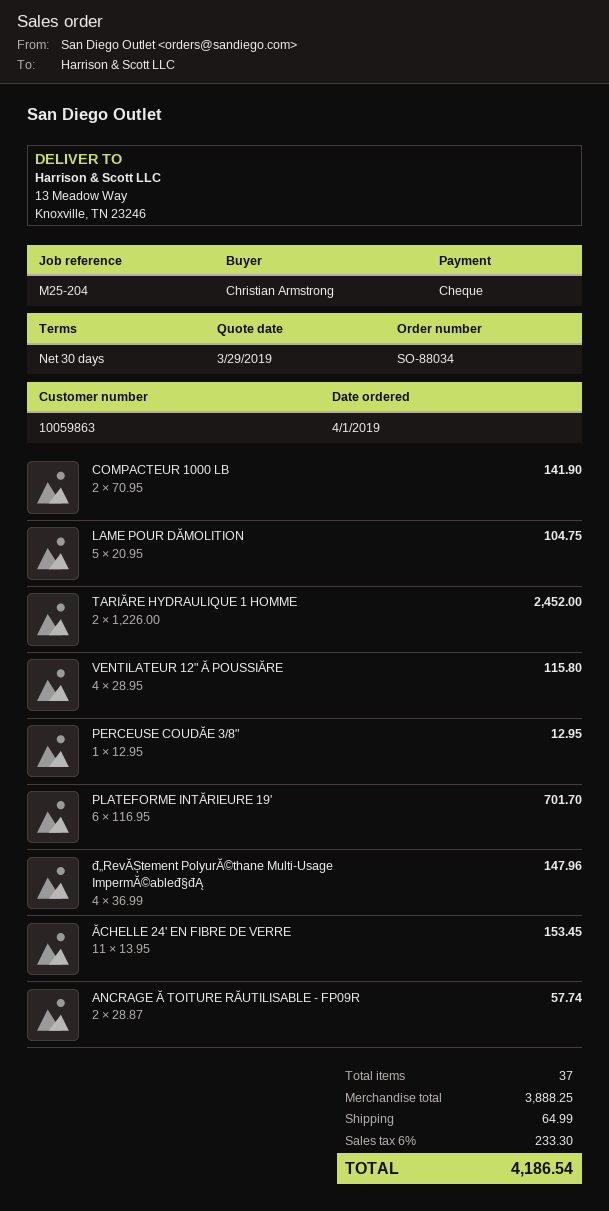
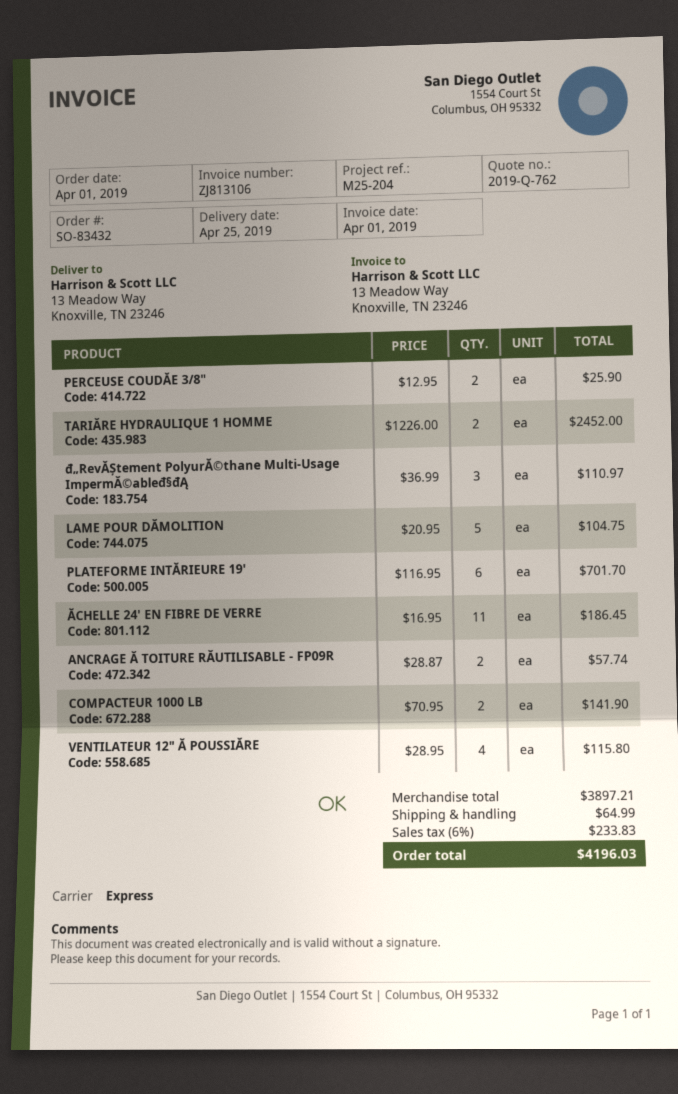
order number: SO-88034 -> SO-83432
PERCEUSE COUDĂE 3/8": 1 x 12.95 = 12.95 -> 2 x 12.95 = 25.90
đ„RevĂȘtement PolyurĂ©thane Multi-Usage ImpermĂ©ableđ§đĄ: 4 x 36.99 = 147.96 -> 3 x 36.99 = 110.97
ĂCHELLE 24' EN FIBRE DE VERRE: 11 x 13.95 = 153.45 -> 11 x 16.95 = 186.45
subtotal: 3888.25 -> 3897.21
tax: 6% = 233.30 -> 6% = 233.83
total: 4186.54 -> 4196.03

